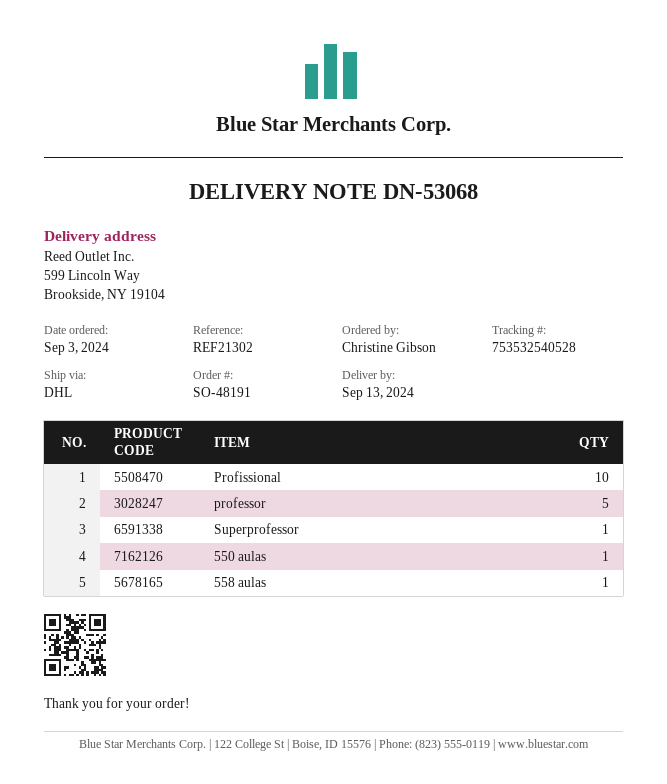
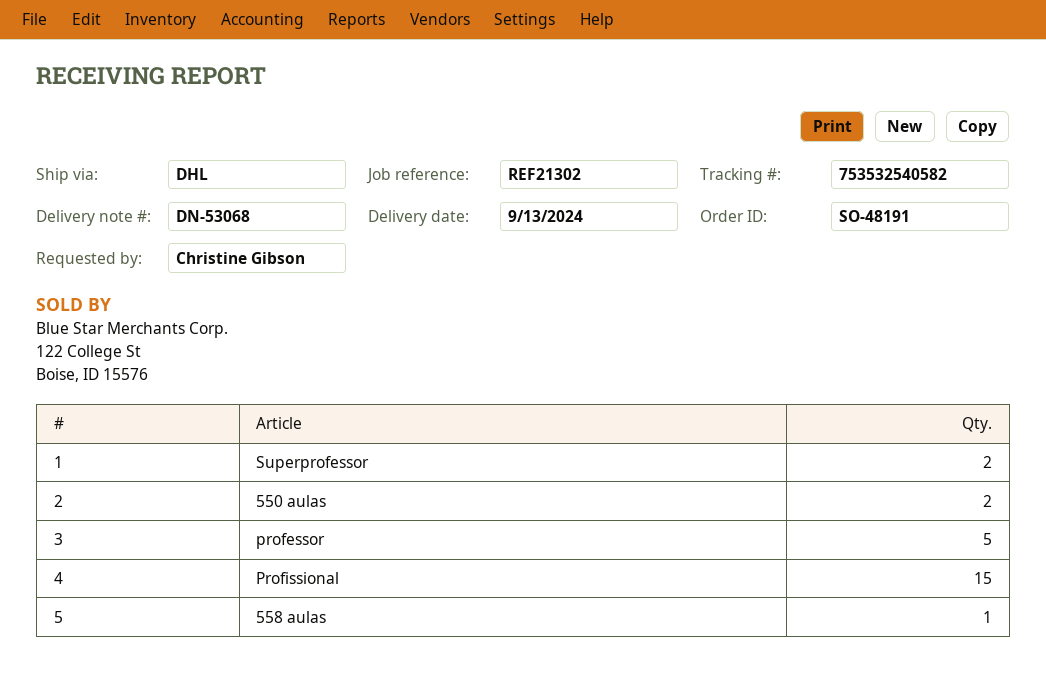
tracking number: 753532540528 -> 753532540582
Profissional: 10 -> 15
Superprofessor: 1 -> 2
550 aulas: 1 -> 2

